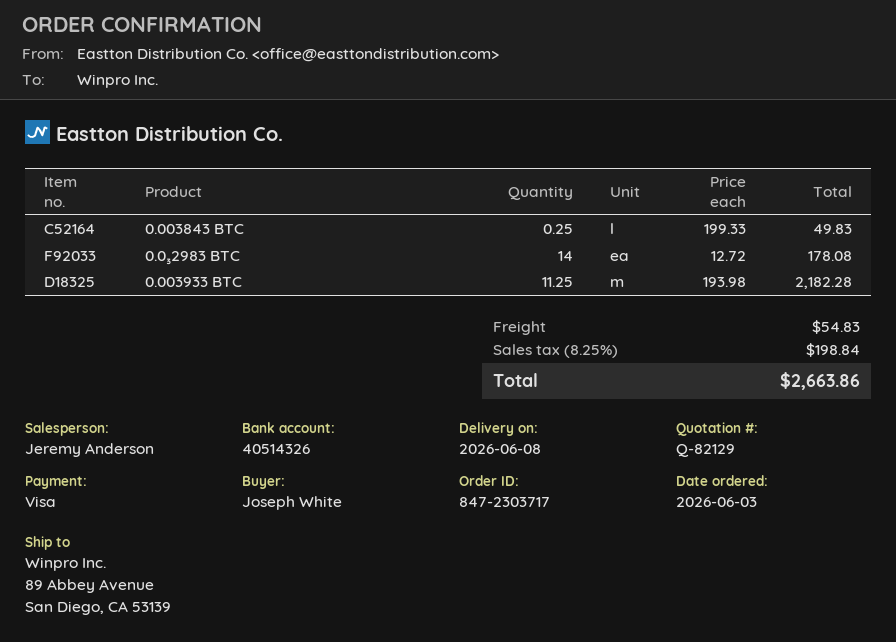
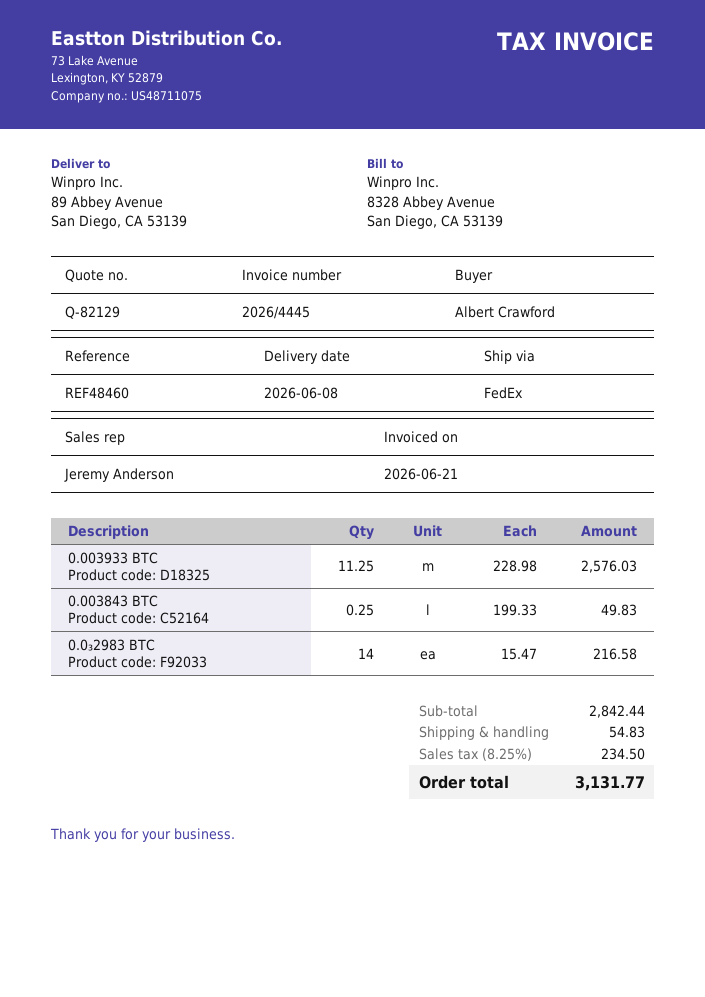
ordered by: Joseph White -> Albert Crawford
0.0₃2983 BTC: 14 x 12.72 = 178.08 -> 14 x 15.47 = 216.58
0.003933 BTC: 11.25 x 193.98 = 2182.28 -> 11.25 x 228.98 = 2576.03
tax: 8.25% = 198.84 -> 8.25% = 234.50
total: 2663.86 -> 3131.77

